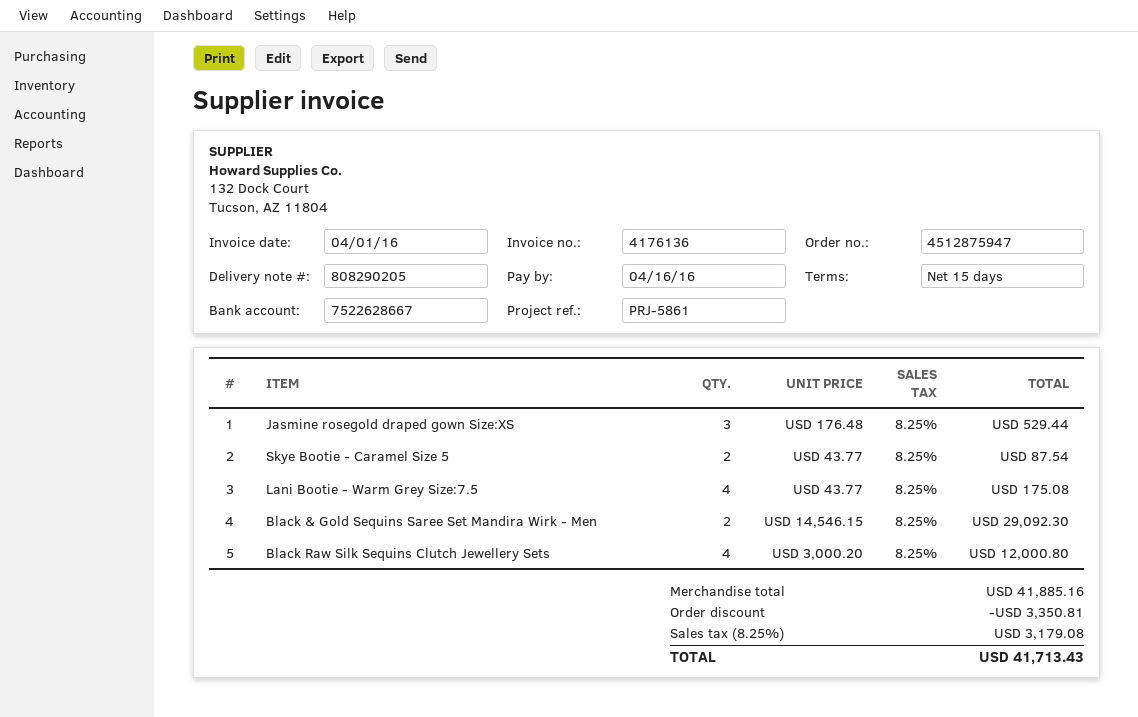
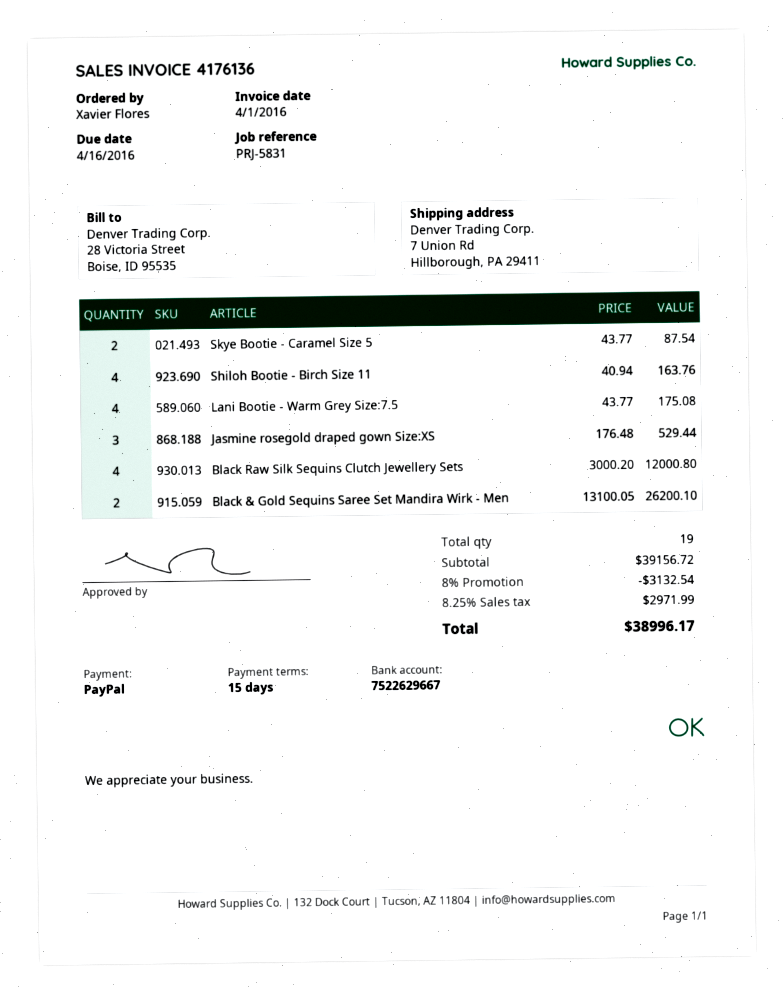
reference: PRJ-5861 -> PRJ-5831
bank account: 7522628667 -> 7522629667
Black & Gold Sequins Saree Set Mandira Wirk - Men: 2 x 14546.15 = 29092.30 -> 2 x 13100.05 = 26200.10
Shiloh Bootie - Birch Size 11: none -> 4 x 40.94 = 163.76
subtotal: 41885.16 -> 39156.72
discount: 3350.81 -> 3132.54
tax: 8.25% = 3179.08 -> 8.25% = 2971.99
total: 41713.43 -> 38996.17

